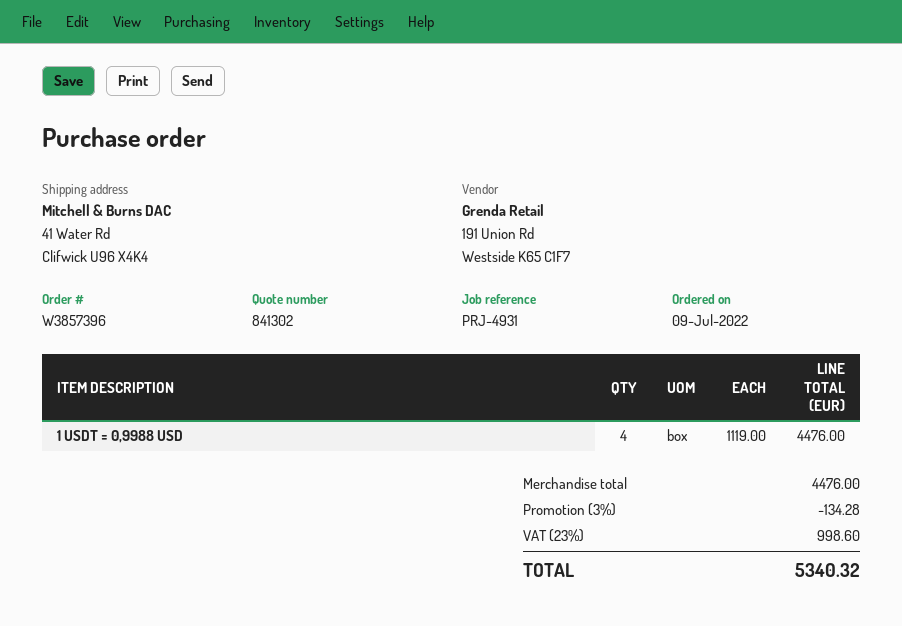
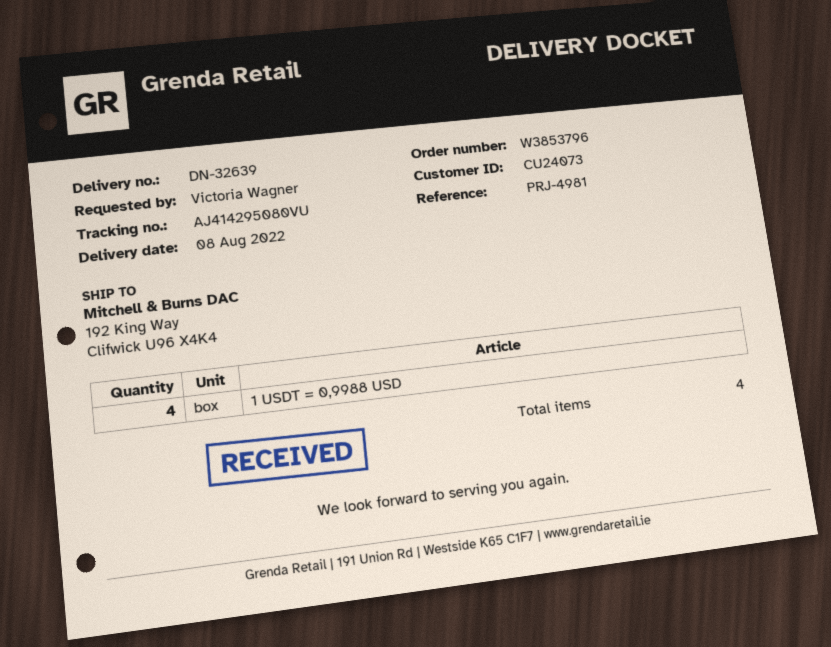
order number: W3857396 -> W3853796
reference: PRJ-4931 -> PRJ-4981
ship to: 41 Water Rd, Clifwick U96 X4K4 -> 192 King Way, Clifwick U96 X4K4

